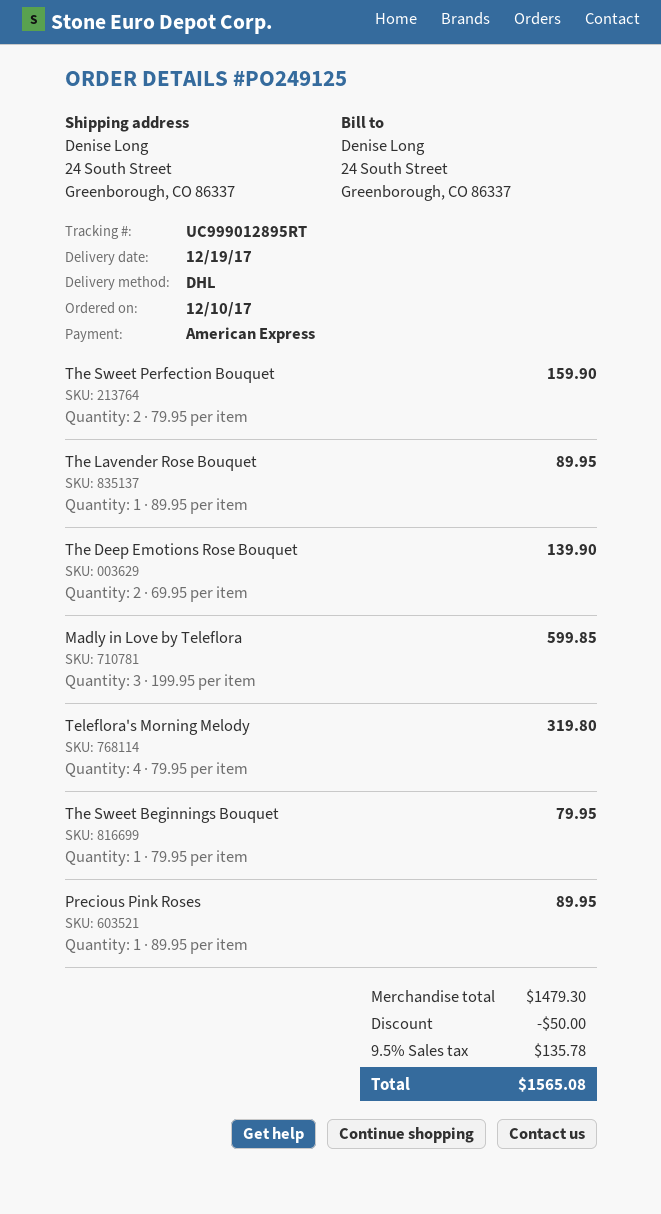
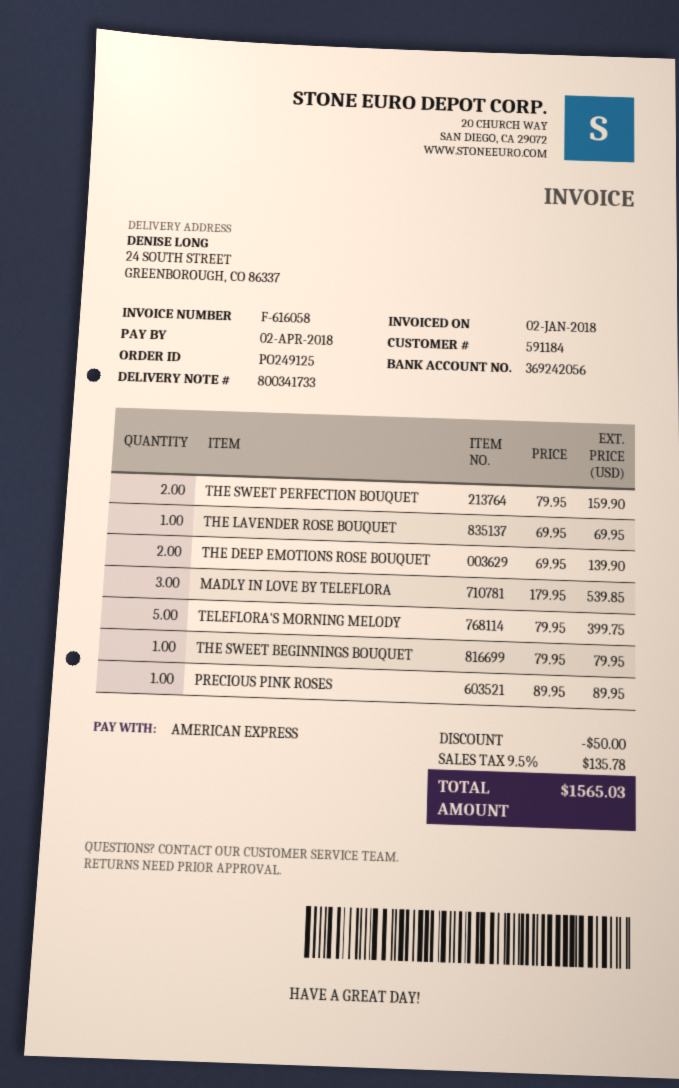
The Lavender Rose Bouquet: 1 x 89.95 = 89.95 -> 1 x 69.95 = 69.95
Madly in Love by Teleflora: 3 x 199.95 = 599.85 -> 3 x 179.95 = 539.85
Teleflora's Morning Melody: 4 x 79.95 = 319.80 -> 5 x 79.95 = 399.75
total: 1565.08 -> 1565.03

